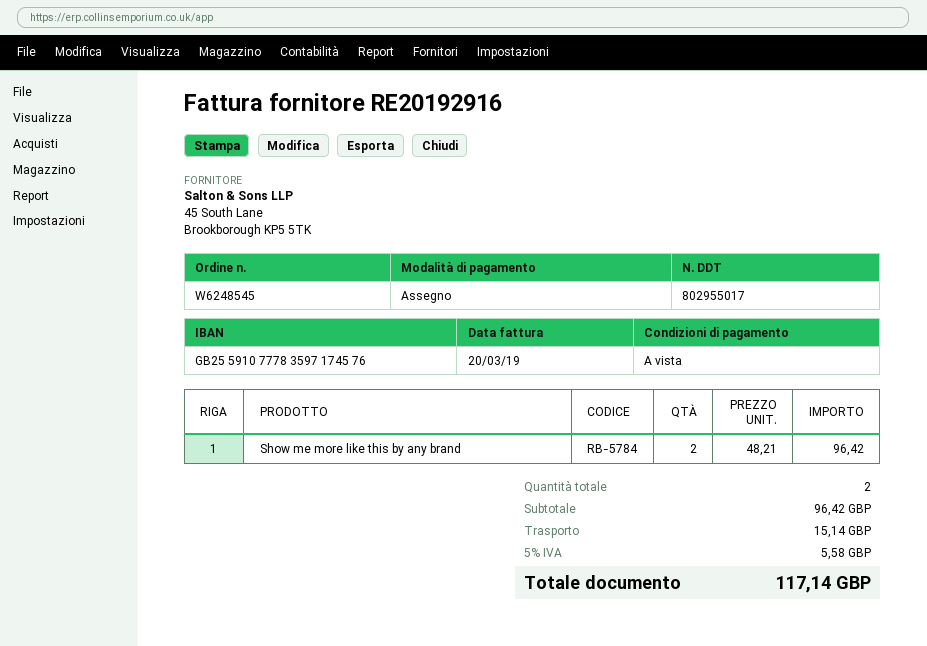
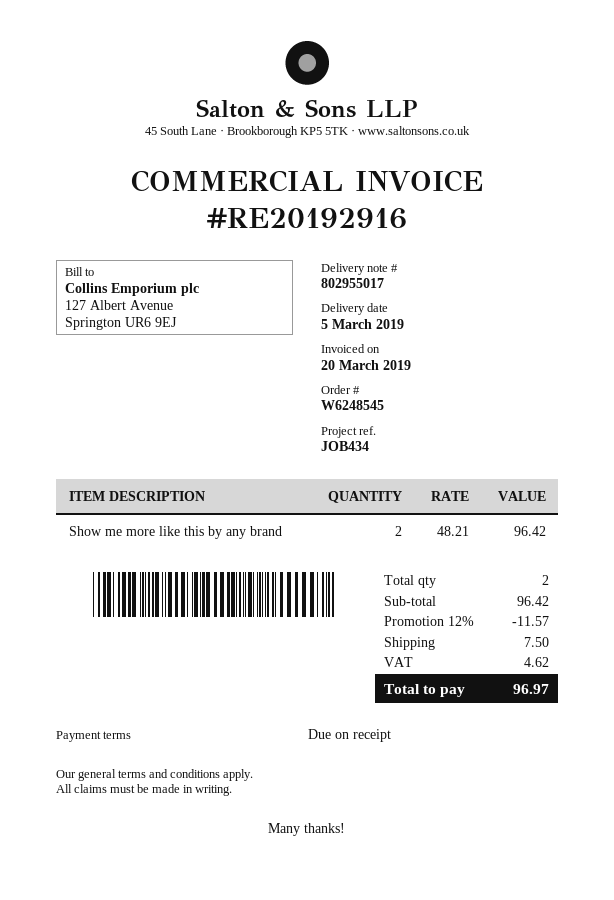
discount: none -> 12% = 11.57
shipping: 15.14 -> 7.50
tax: 5.58 -> 4.62
total: 117.14 -> 96.97

